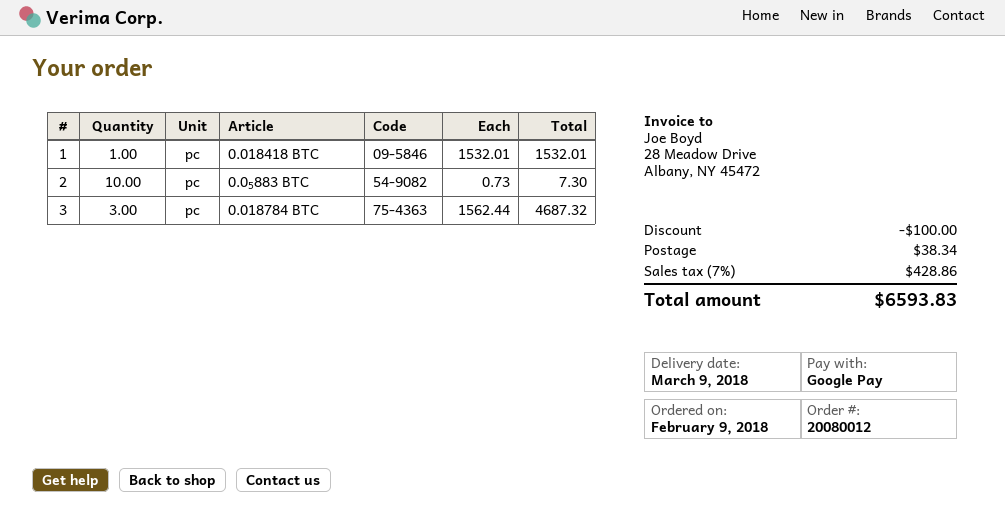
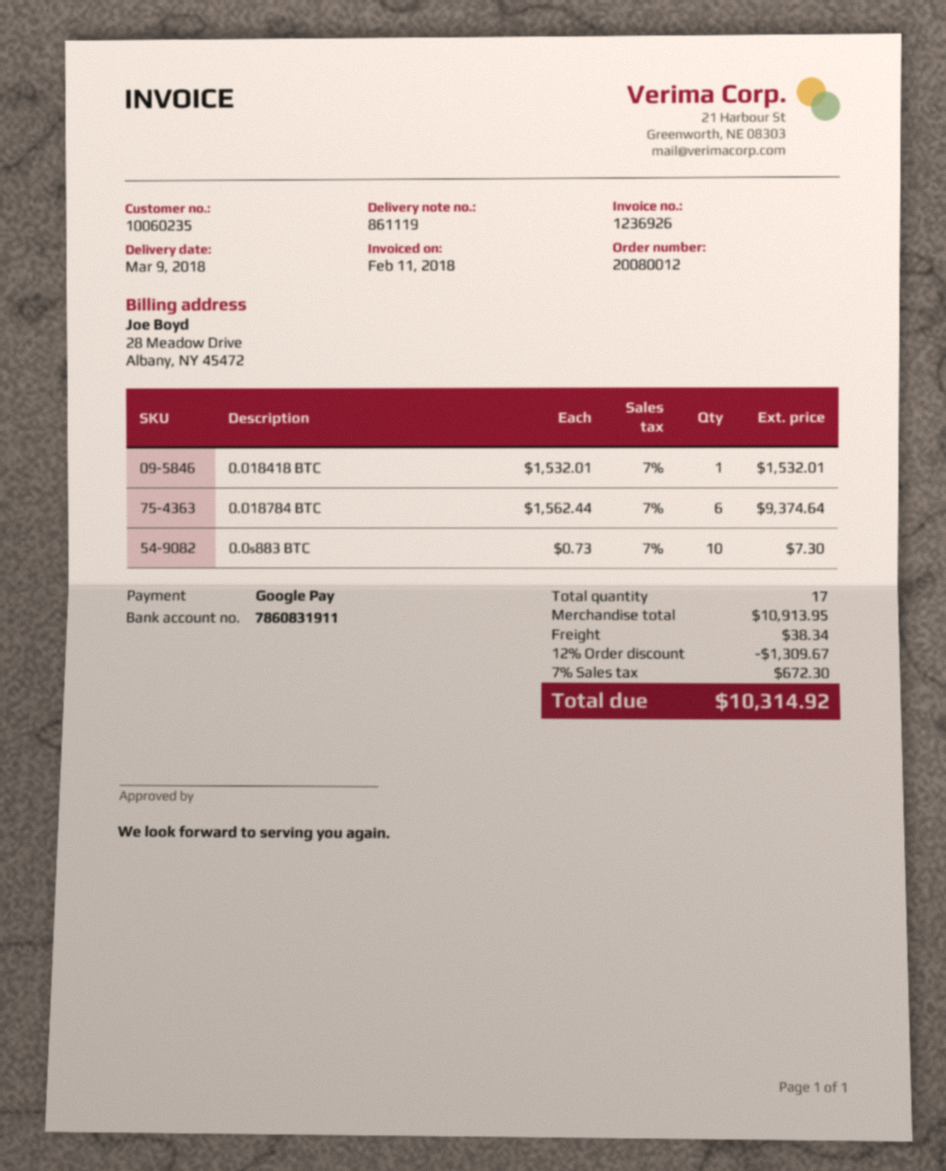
0.018784 BTC: 3 x 1562.44 = 4687.32 -> 6 x 1562.44 = 9374.64
discount: 100.00 -> 1309.67
tax: 7% = 428.86 -> 7% = 672.30
total: 6593.83 -> 10314.92

